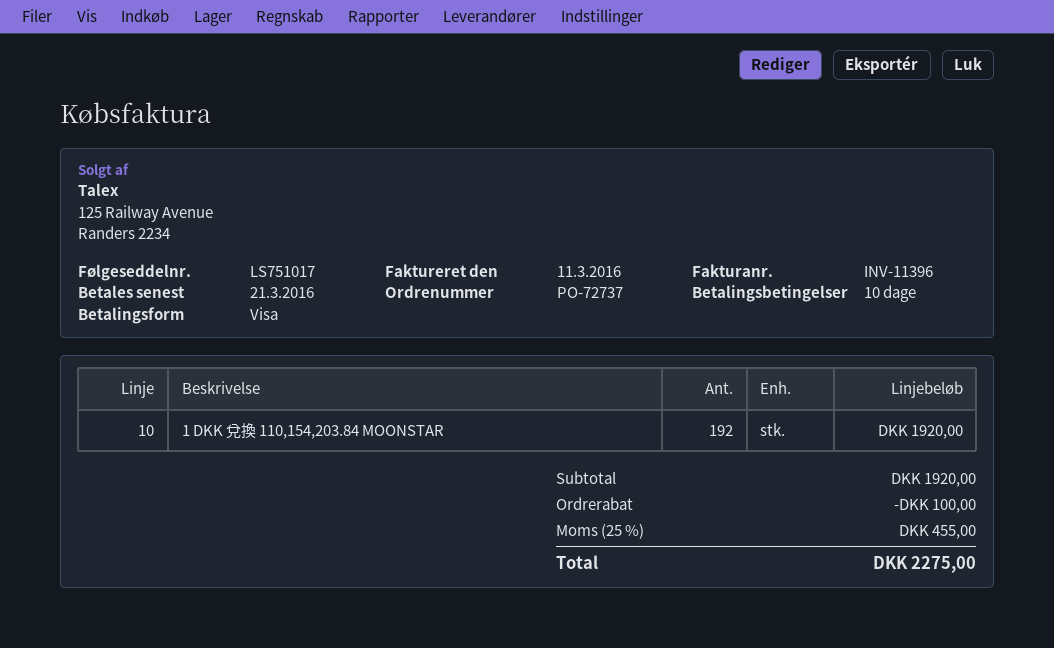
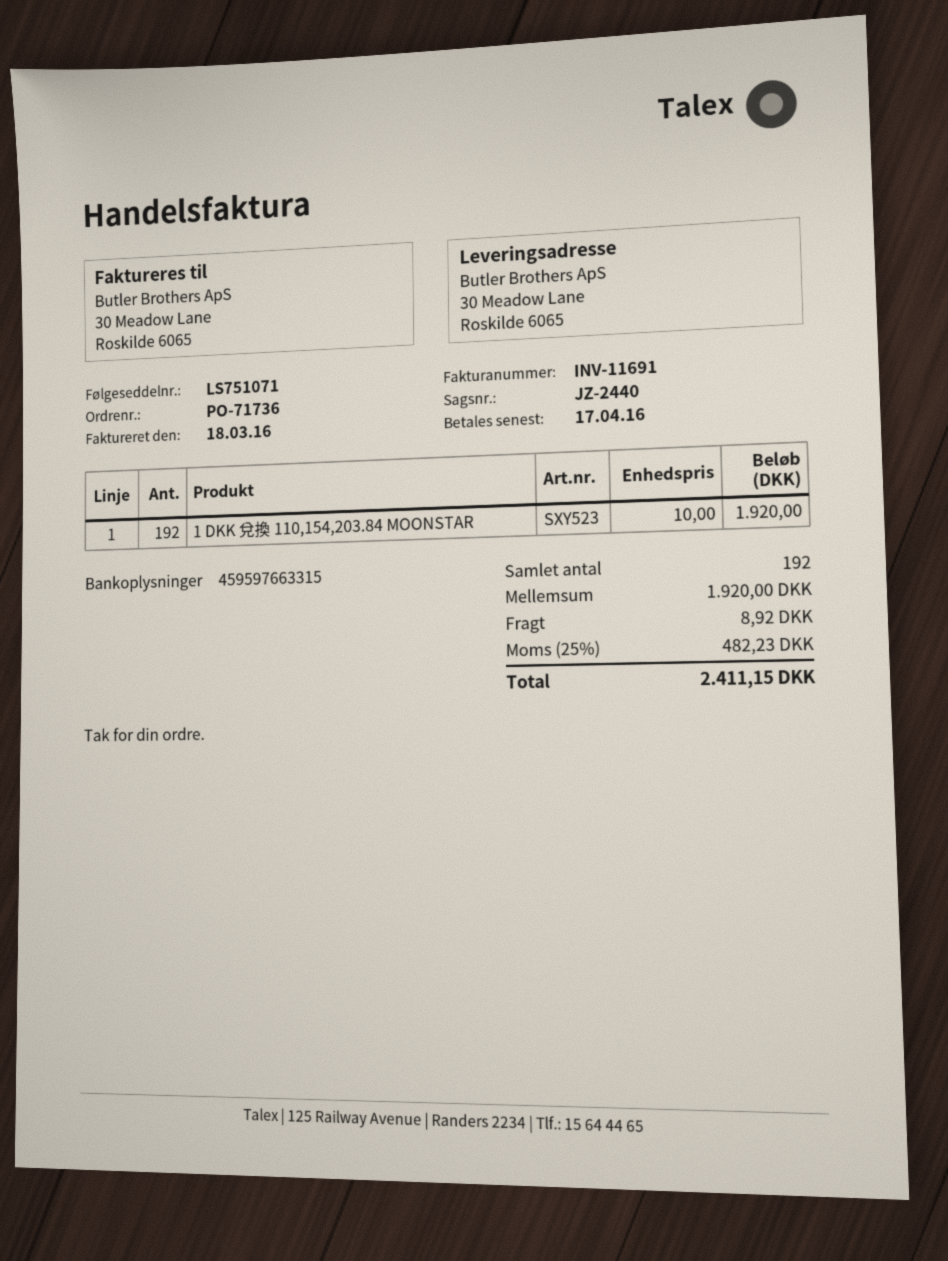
order number: PO-72737 -> PO-71736
delivery note number: LS751017 -> LS751071
invoice number: INV-11396 -> INV-11691
invoice date: 2016-03-11 -> 2016-03-18
due date: 2016-03-21 -> 2016-04-17
discount: 100.00 -> none
shipping: none -> 8.92
tax: 25% = 455.00 -> 25% = 482.23
total: 2275.00 -> 2411.15

